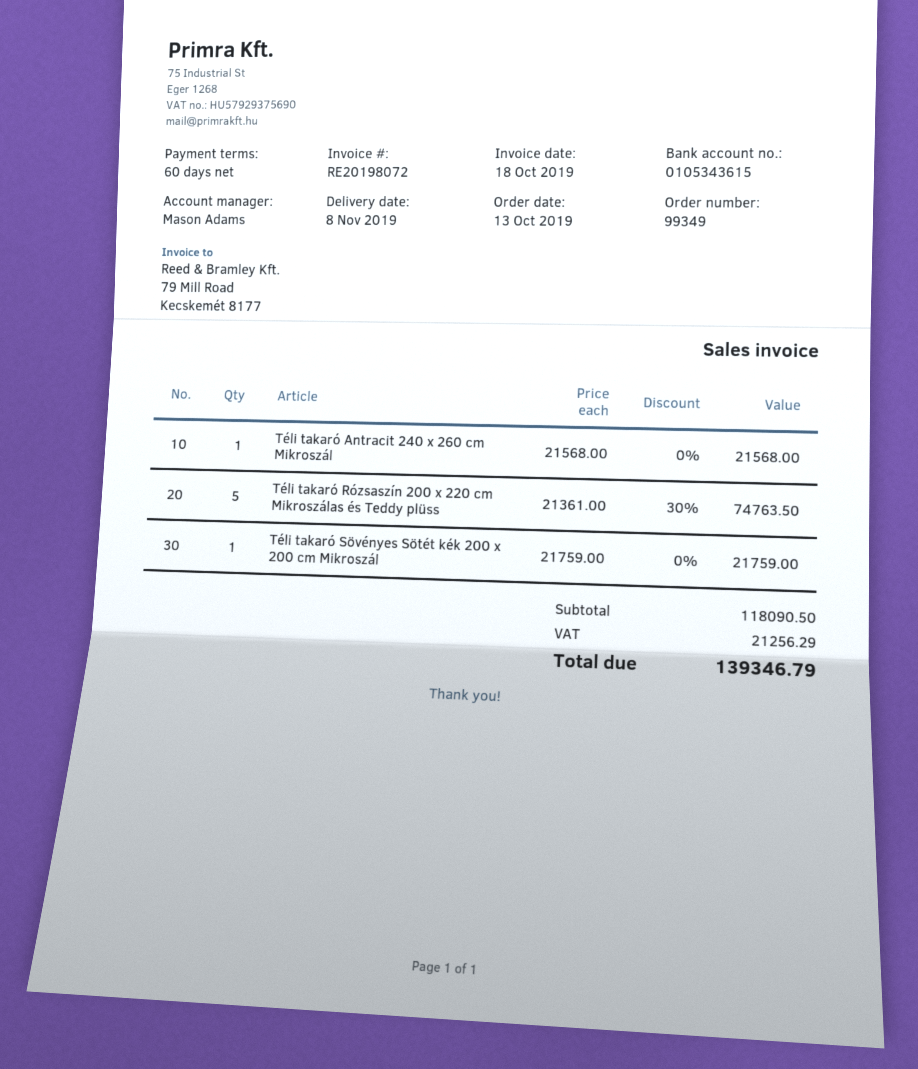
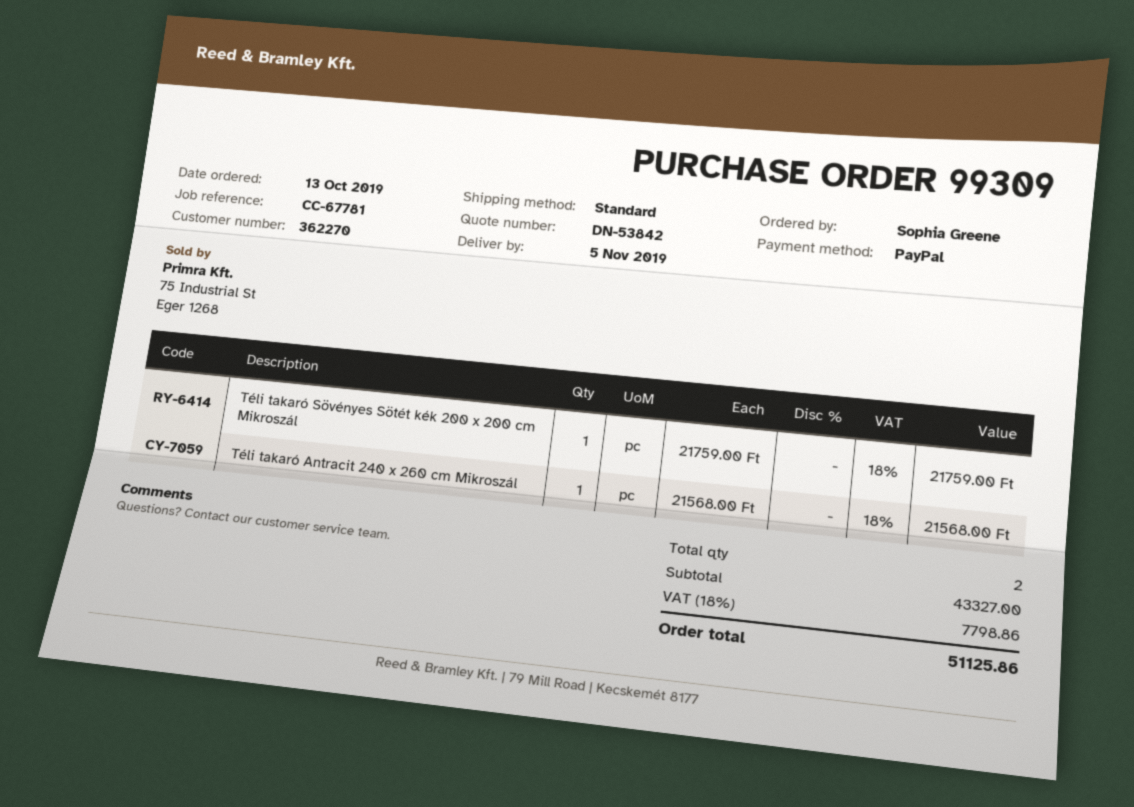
order number: 99349 -> 99309
delivery date: 2019-11-08 -> 2019-11-05
Téli takaró Rózsaszín 200 x 220 cm Mikroszálas és Teddy plüss: 5 x 21361.00 - 30% = 74763.50 -> none
subtotal: 118090.50 -> 43327.00
tax: 21256.29 -> 7798.86
total: 139346.79 -> 51125.86

